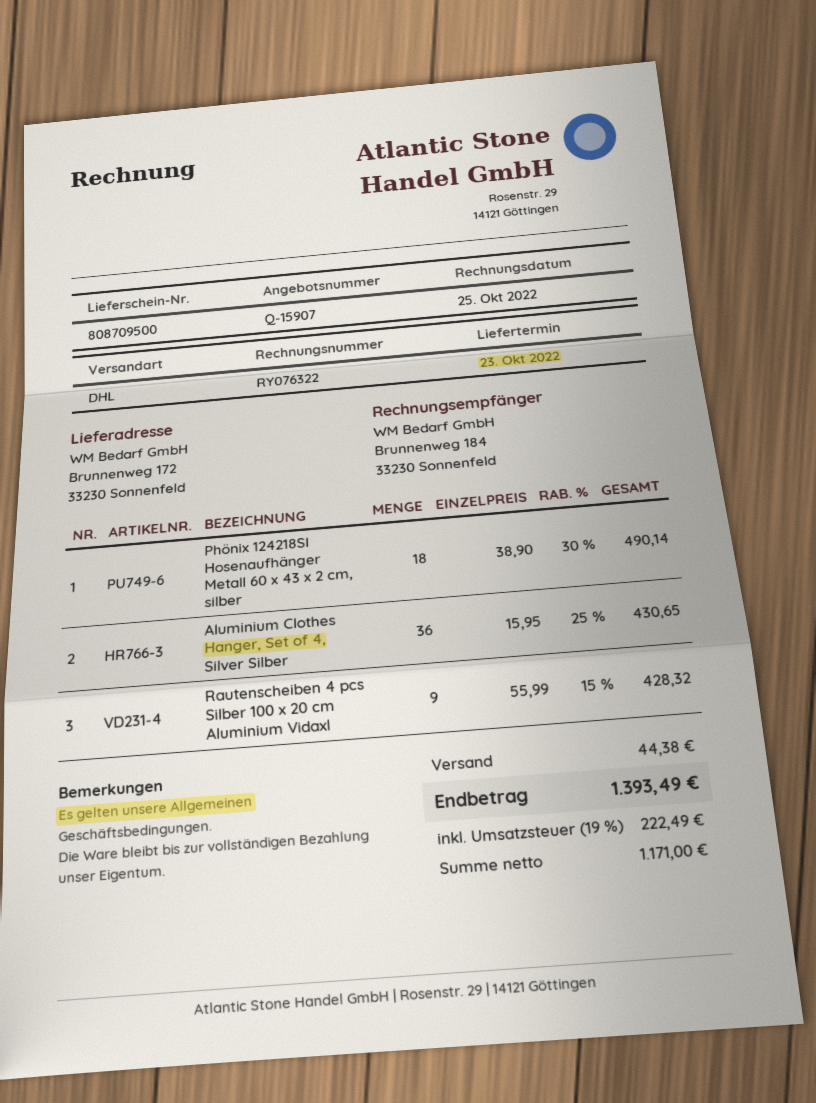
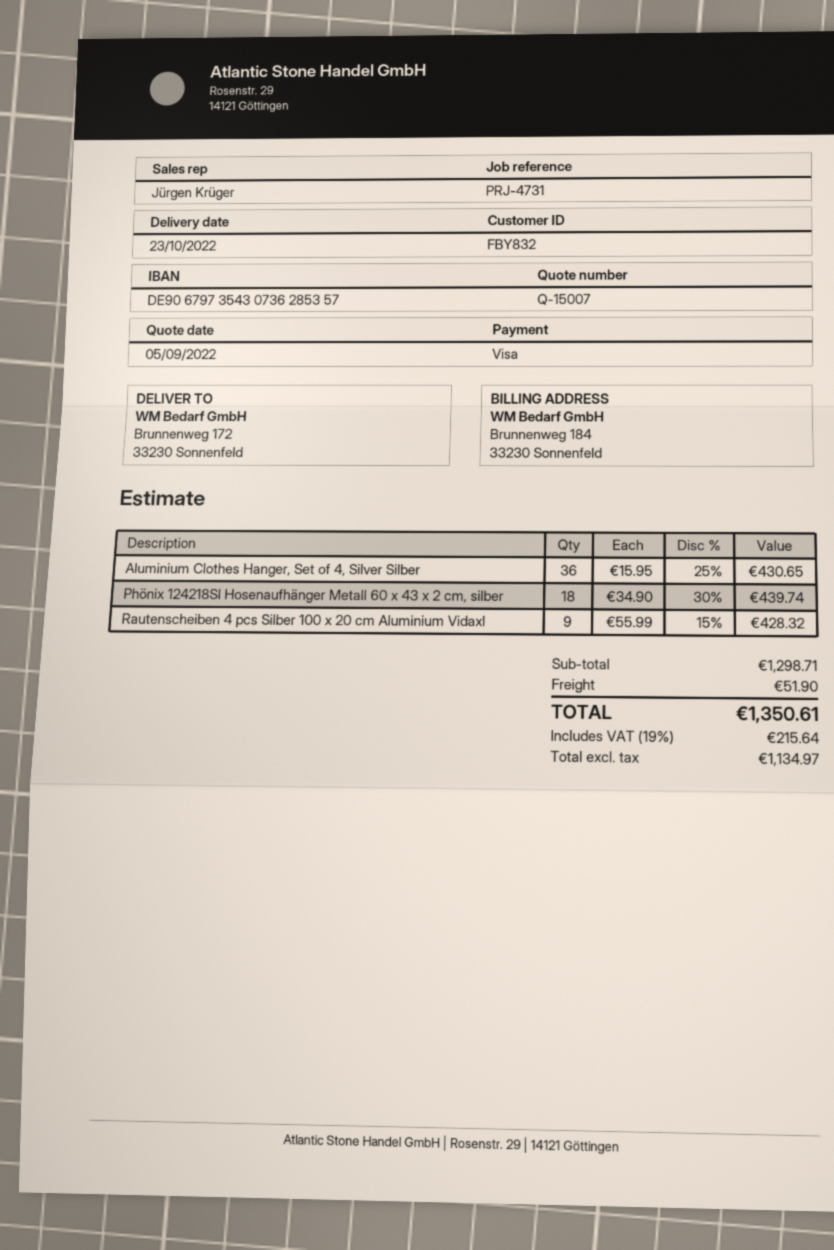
quote number: Q-15907 -> Q-15007
Phönix 124218SI Hosenaufhänger Metall 60 x 43 x 2 cm, silber: 18 x 38.90 - 30% = 490.14 -> 18 x 34.90 - 30% = 439.74
shipping: 44.38 -> 51.90
net: 1171.00 -> 1134.97
tax: 19% = 222.49 -> 19% = 215.64
total: 1393.49 -> 1350.61

